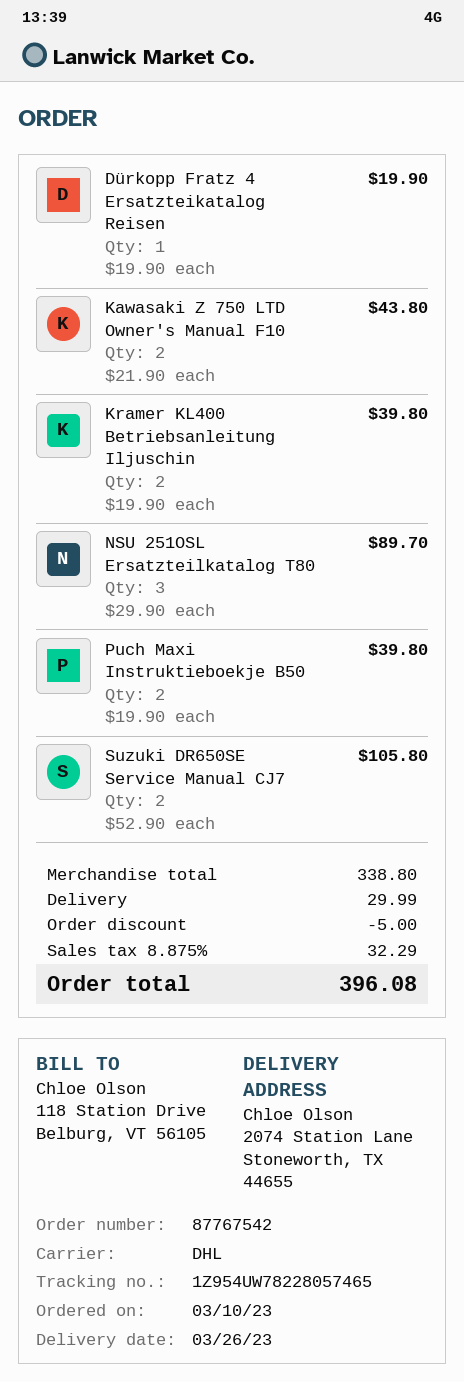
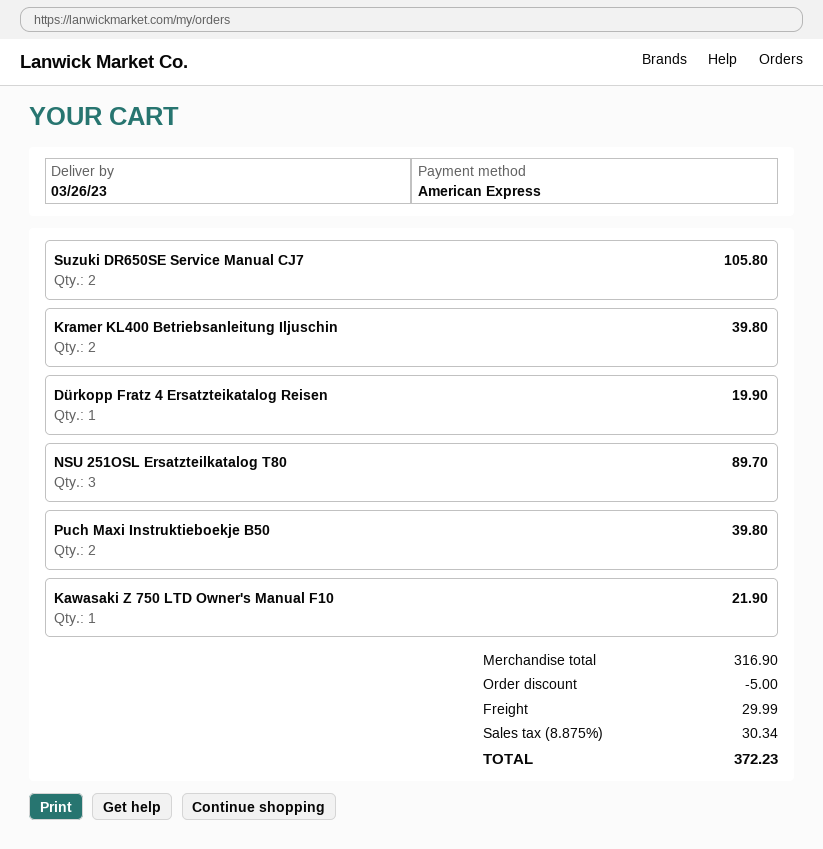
Kawasaki Z 750 LTD Owner's Manual F10: 2 for 43.80 -> 1 for 21.90
subtotal: 338.80 -> 316.90
tax: 8.875% = 32.29 -> 8.875% = 30.34
total: 396.08 -> 372.23

